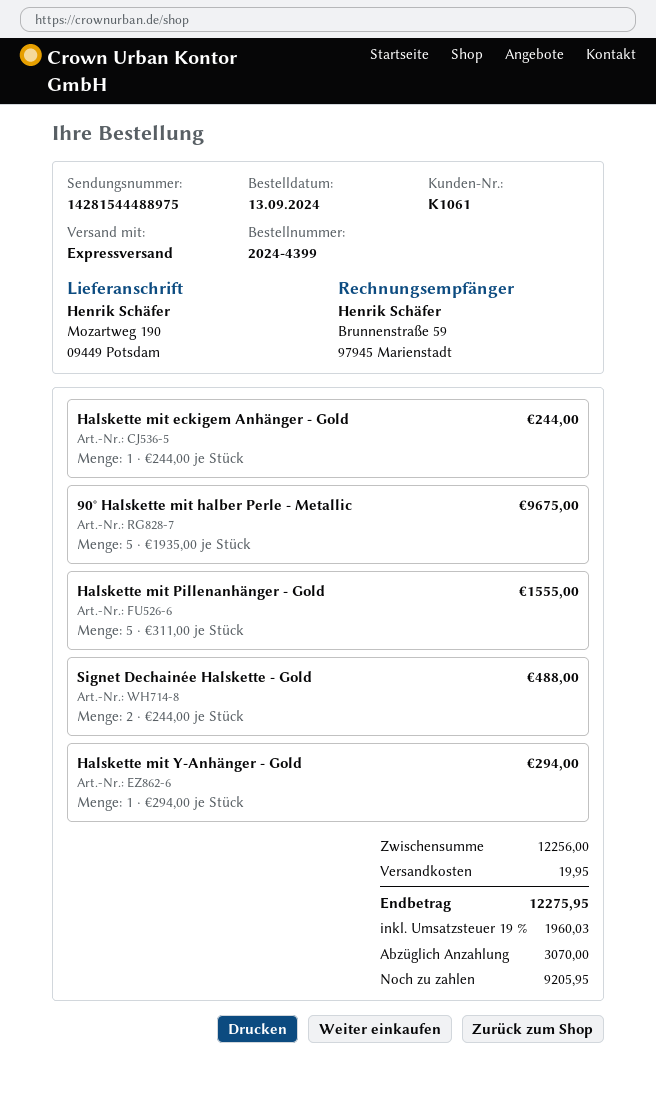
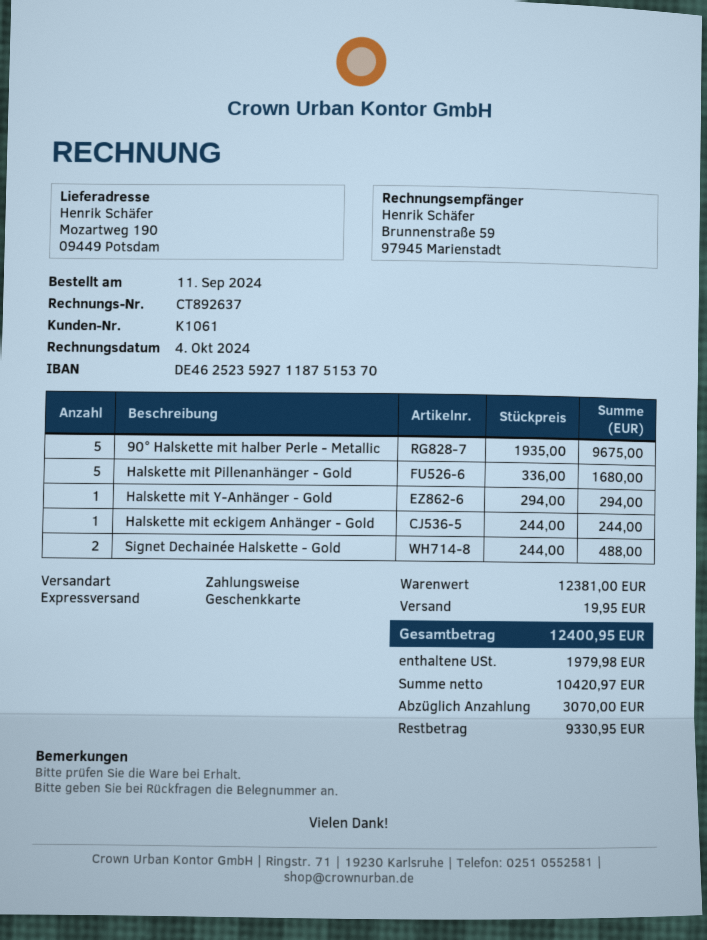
order date: 2024-09-13 -> 2024-09-11
Halskette mit Pillenanhänger - Gold: 5 x 311.00 = 1555.00 -> 5 x 336.00 = 1680.00
subtotal: 12256.00 -> 12381.00
tax: 1960.03 -> 1979.98
total: 12275.95 -> 12400.95
balance: 9205.95 -> 9330.95

